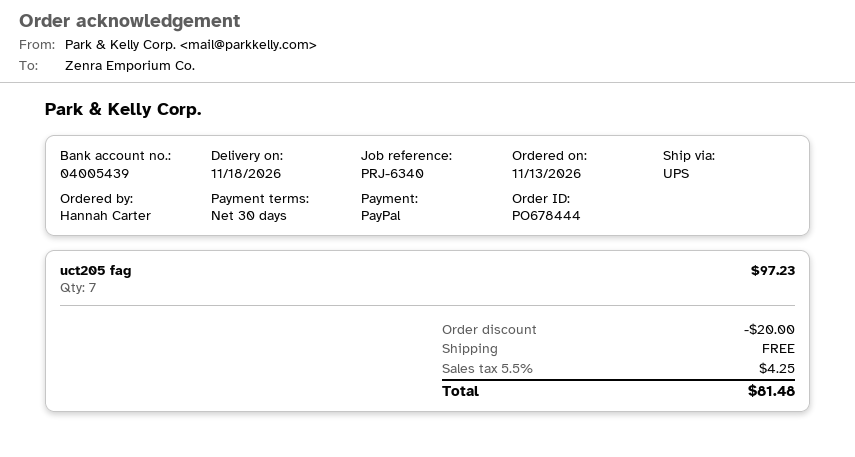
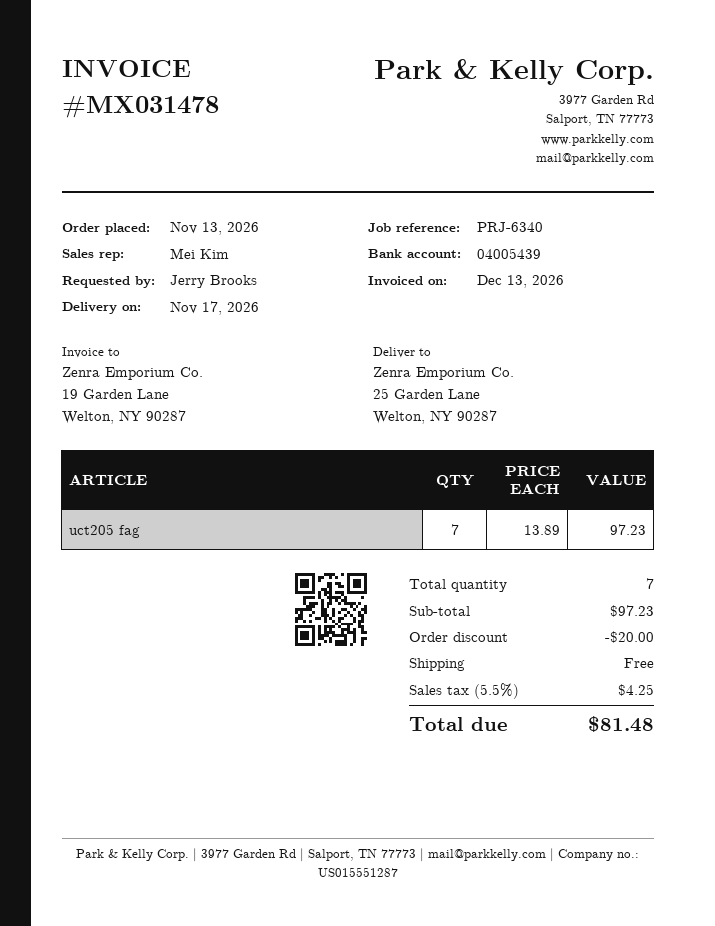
delivery date: 2026-11-18 -> 2026-11-17
ordered by: Hannah Carter -> Jerry Brooks

